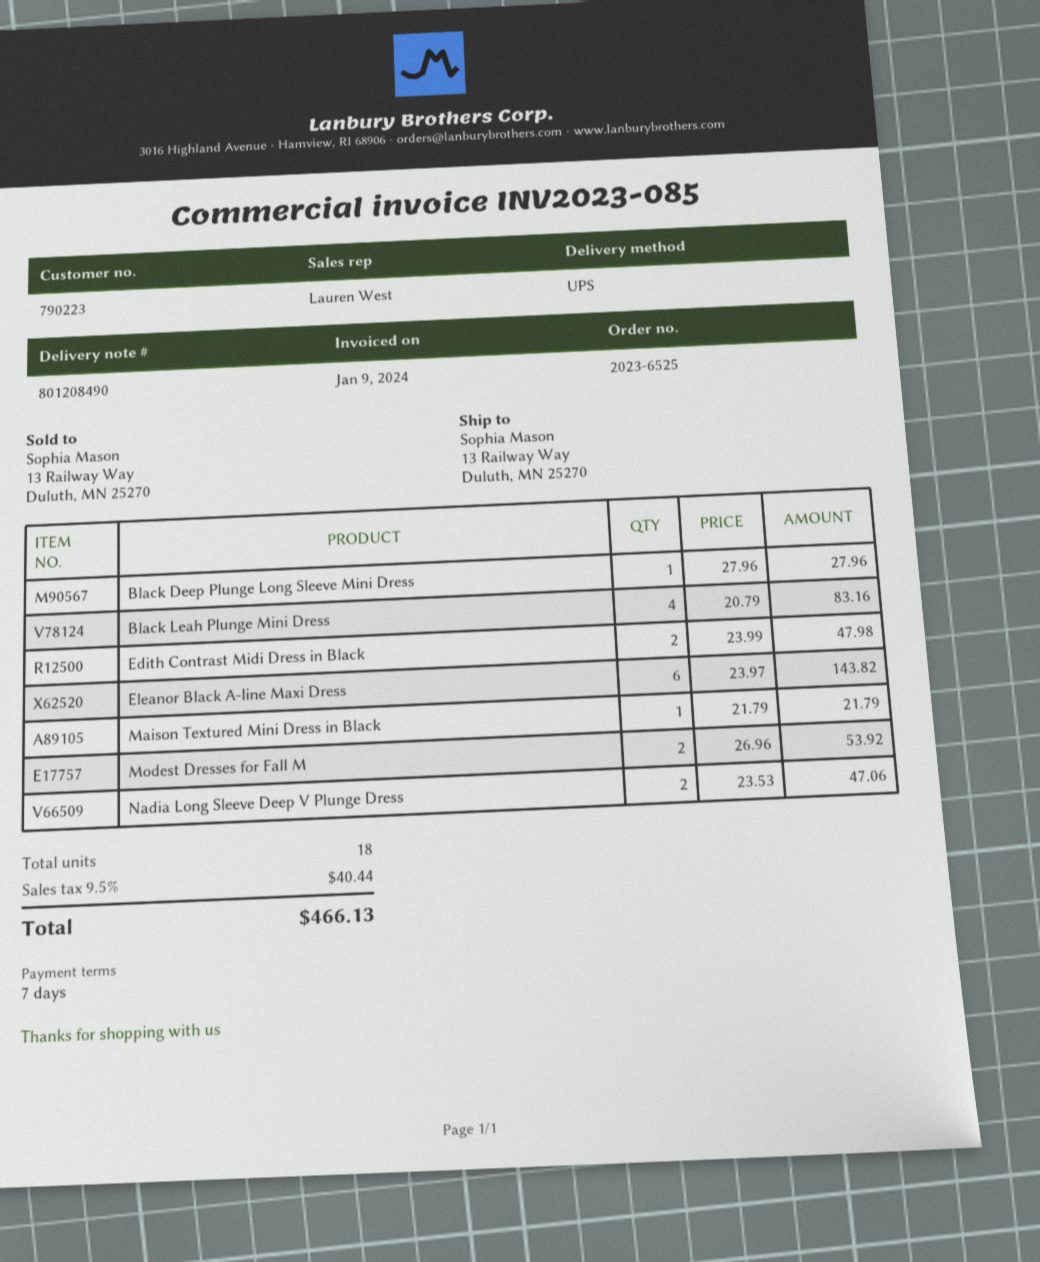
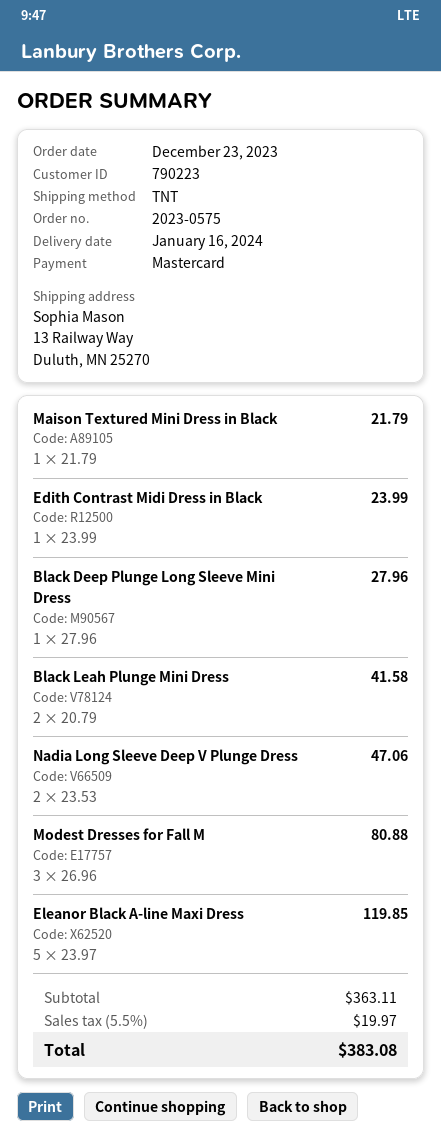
order number: 2023-6525 -> 2023-0575
shipping method: UPS -> TNT
Black Leah Plunge Mini Dress: 4 x 20.79 = 83.16 -> 2 x 20.79 = 41.58
Edith Contrast Midi Dress in Black: 2 x 23.99 = 47.98 -> 1 x 23.99 = 23.99
Eleanor Black A-line Maxi Dress: 6 x 23.97 = 143.82 -> 5 x 23.97 = 119.85
Modest Dresses for Fall M: 2 x 26.96 = 53.92 -> 3 x 26.96 = 80.88
tax: 9.5% = 40.44 -> 5.5% = 19.97
total: 466.13 -> 383.08

